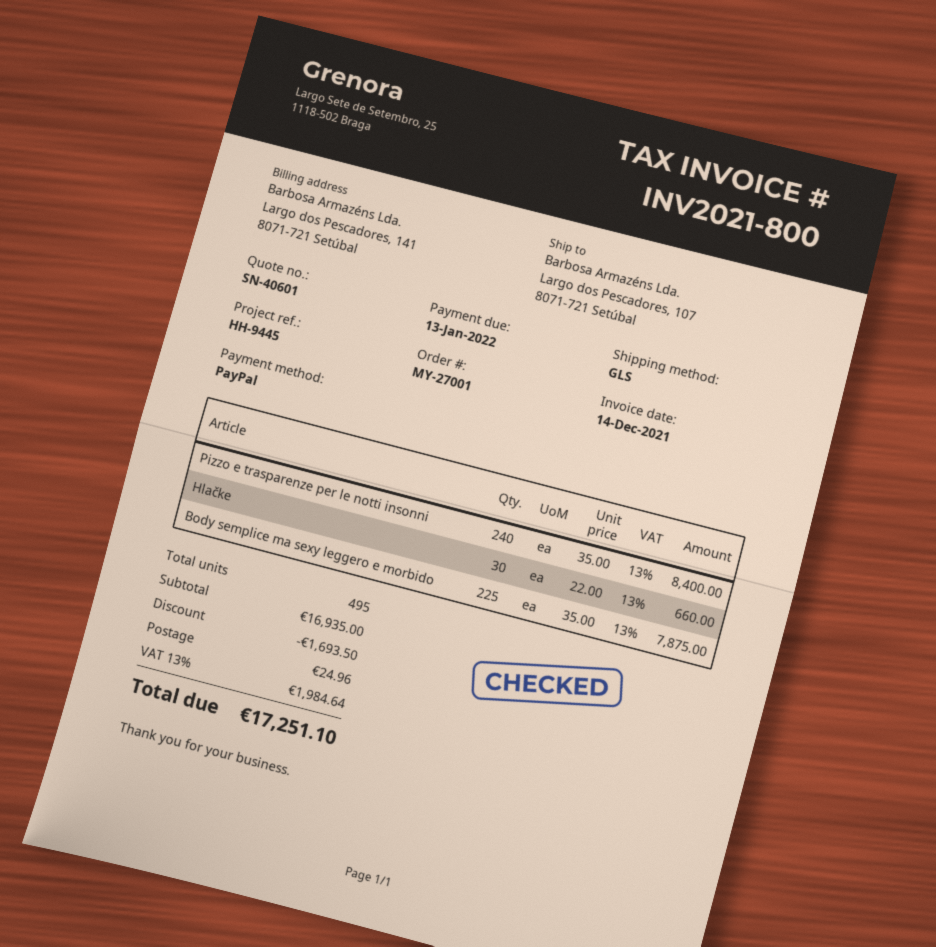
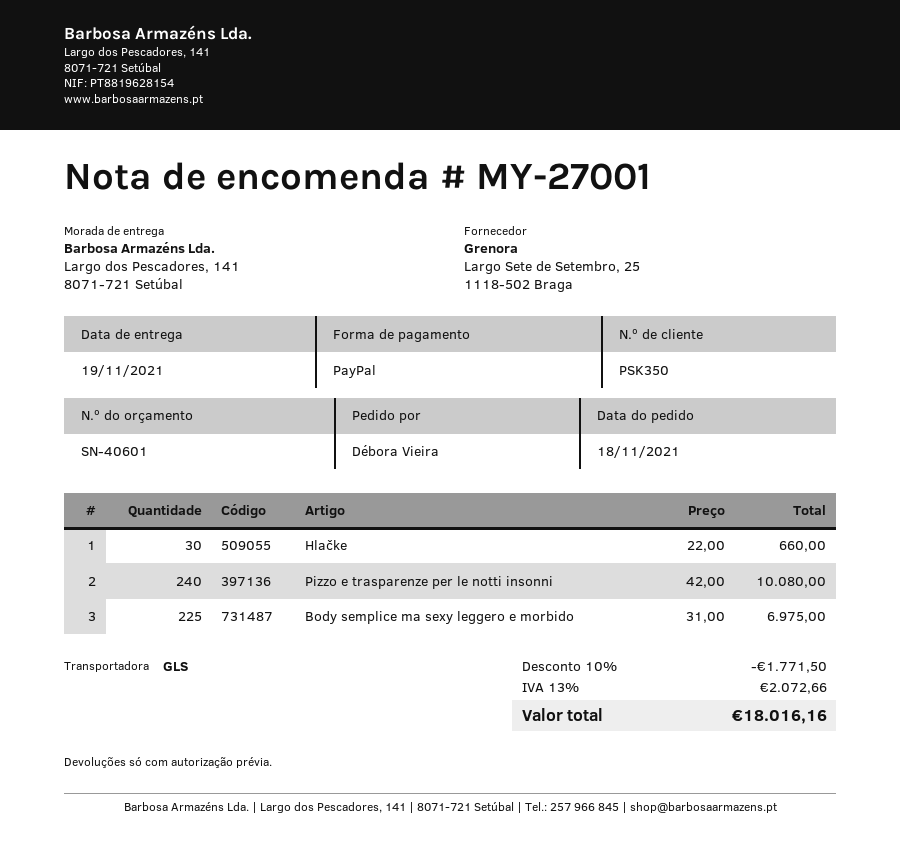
ship to: Largo dos Pescadores, 107, 8071-721 Setúbal -> Largo dos Pescadores, 141, 8071-721 Setúbal
Pizzo e trasparenze per le notti insonni: 240 x 35.00 = 8400.00 -> 240 x 42.00 = 10080.00
Body semplice ma sexy leggero e morbido: 225 x 35.00 = 7875.00 -> 225 x 31.00 = 6975.00
discount: 1693.50 -> 1771.50
shipping: 24.96 -> none
tax: 13% = 1984.64 -> 13% = 2072.66
total: 17251.10 -> 18016.16

